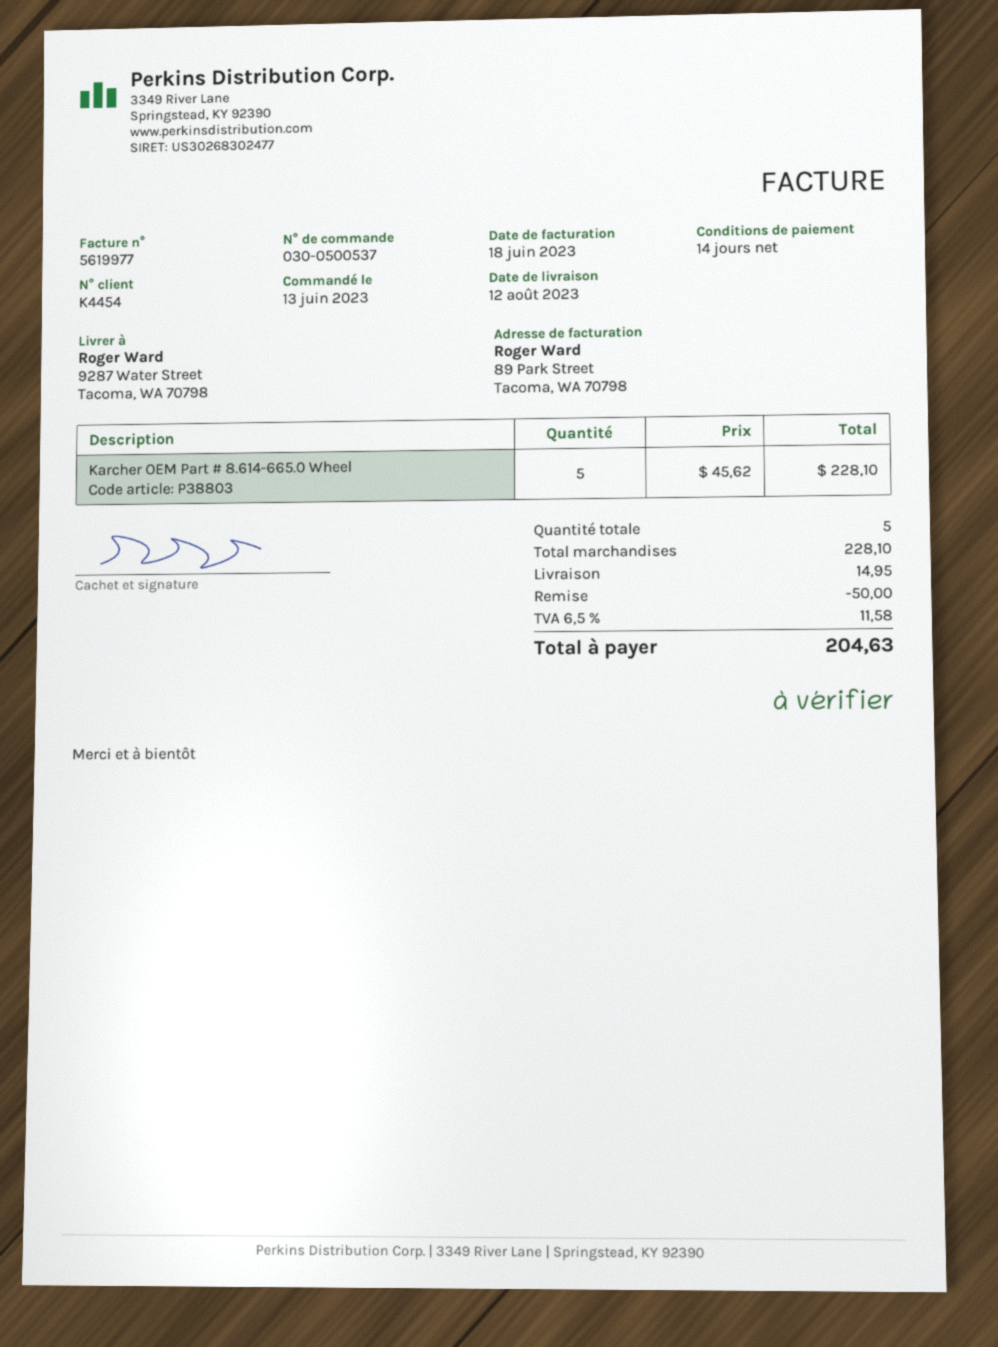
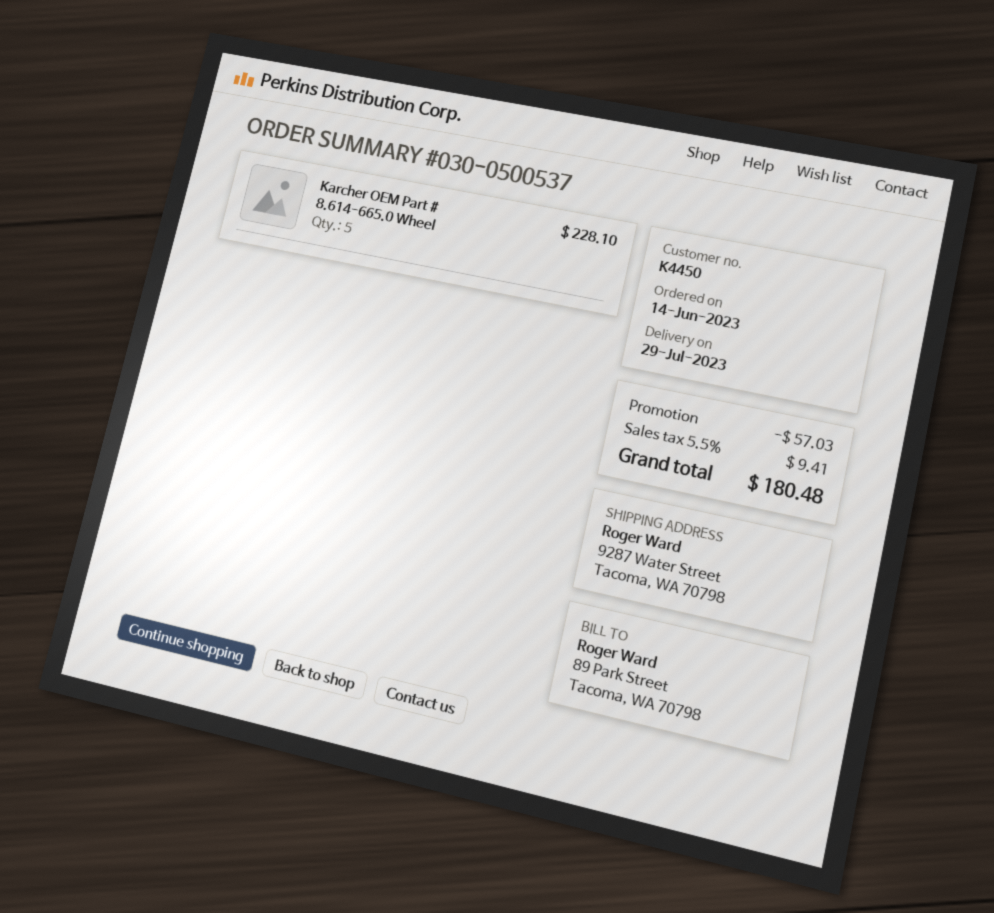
order date: 2023-06-13 -> 2023-06-14
delivery date: 2023-08-12 -> 2023-07-29
customer number: K4454 -> K4450
discount: 50.00 -> 57.03
shipping: 14.95 -> none
tax: 6.5% = 11.58 -> 5.5% = 9.41
total: 204.63 -> 180.48

